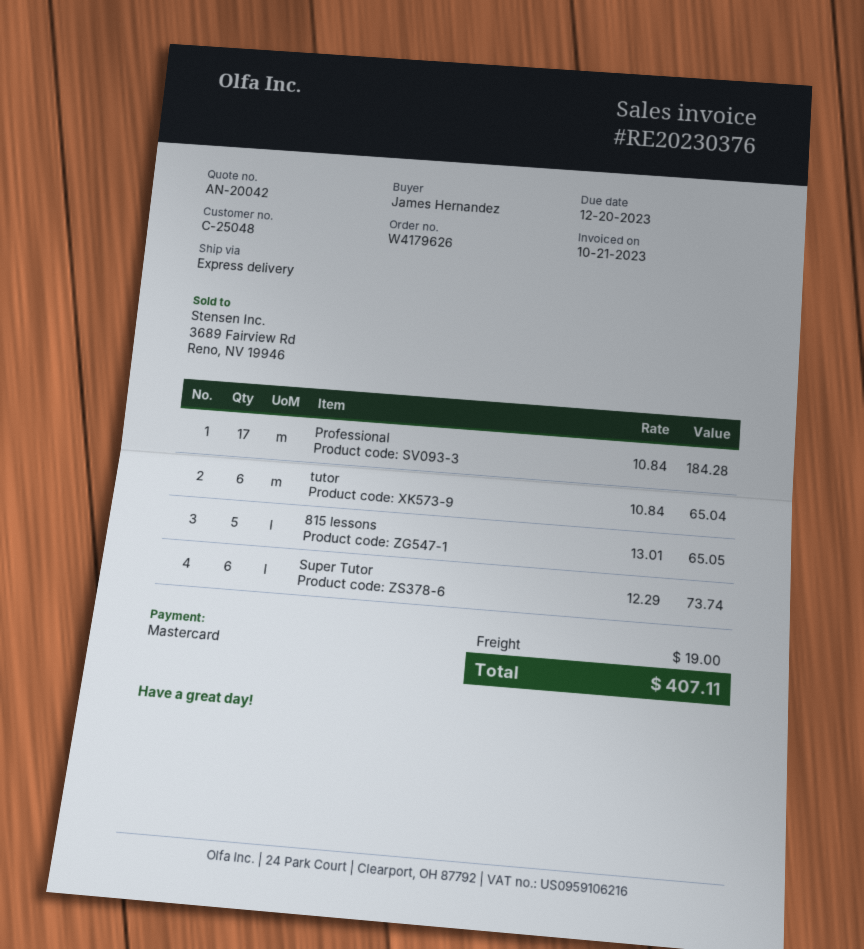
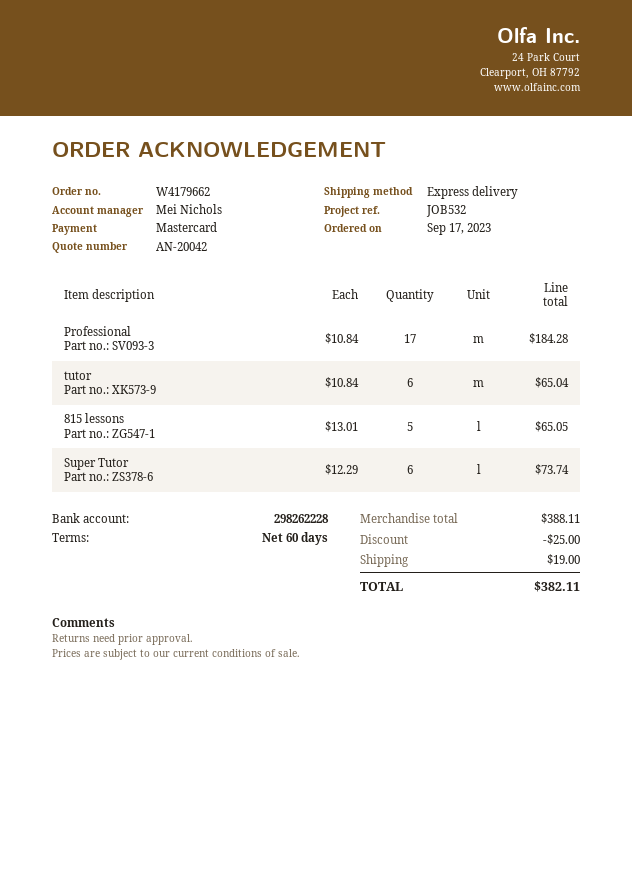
order number: W4179626 -> W4179662
discount: none -> 25.00
total: 407.11 -> 382.11

